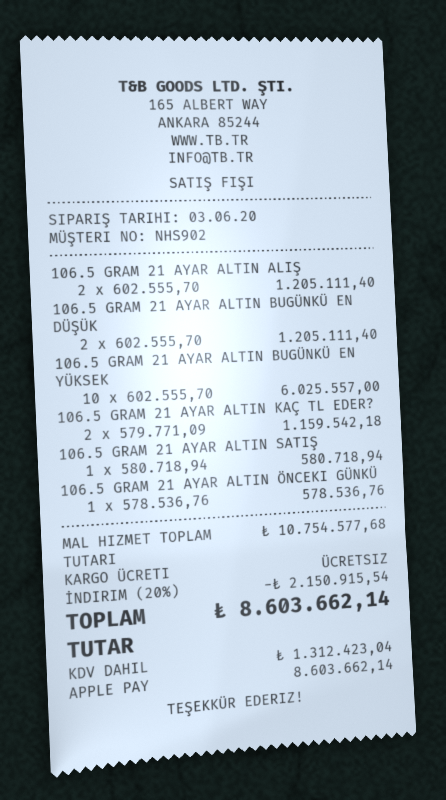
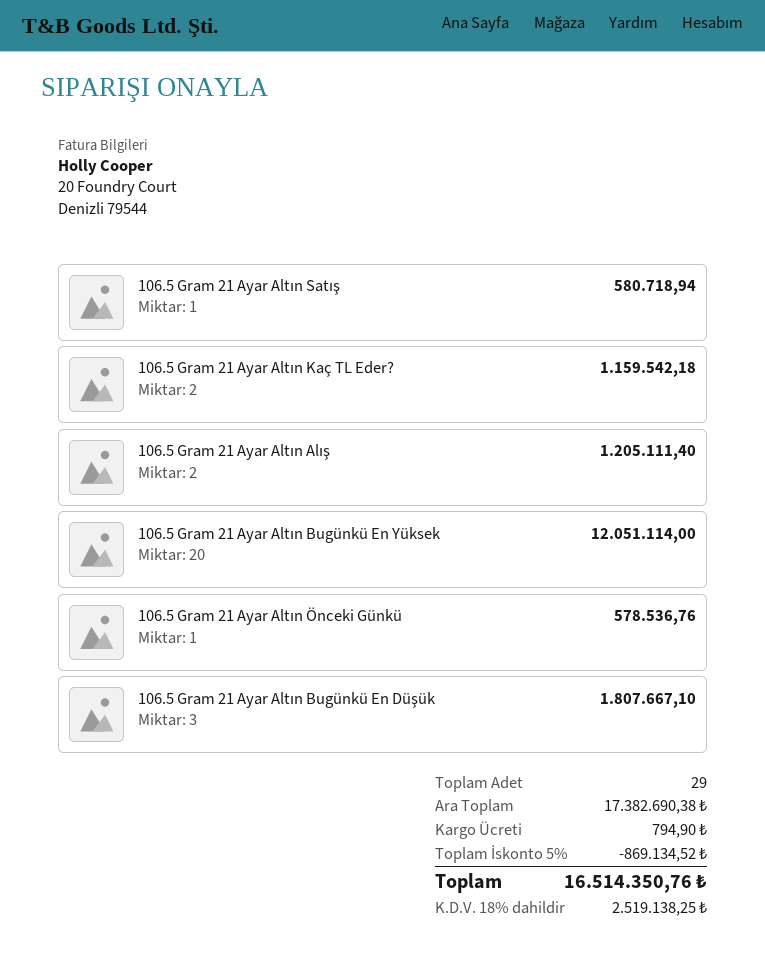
106.5 GRAM 21 AYAR ALTIN BUGÜNKÜ EN DÜŞÜK: 2 for 1205111.40 -> 3 for 1807667.10
106.5 GRAM 21 AYAR ALTIN BUGÜNKÜ EN YÜKSEK: 10 for 6025557.00 -> 20 for 12051114.00
subtotal: 10754577.68 -> 17382690.38
discount: 20% = 2150915.54 -> 5% = 869134.52
shipping: 0.00 -> 794.90
tax: 1312423.04 -> 2519138.25
total: 8603662.14 -> 16514350.76

